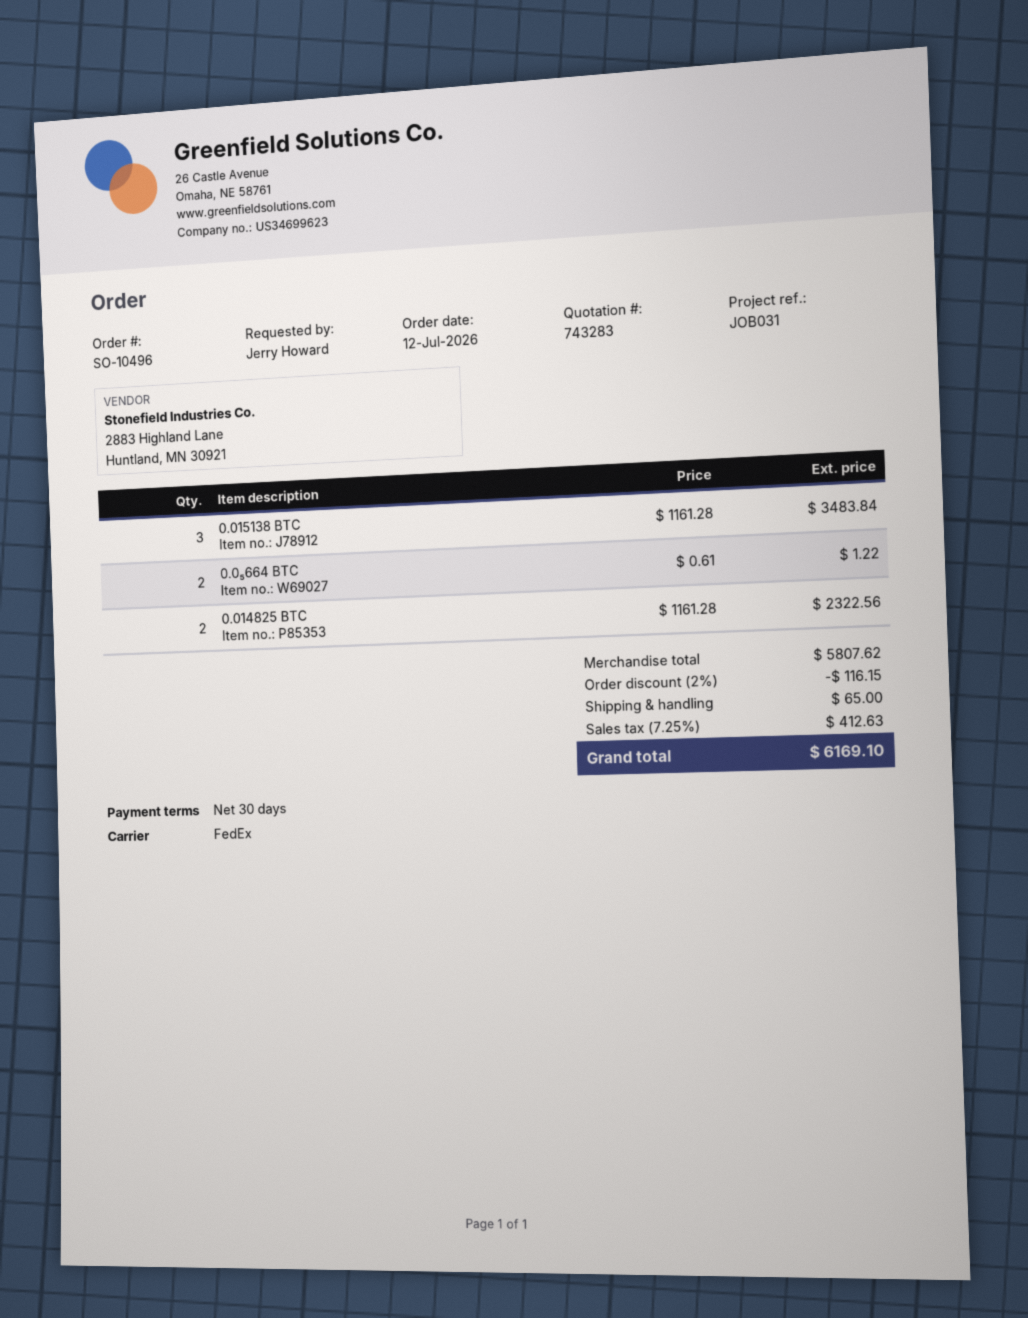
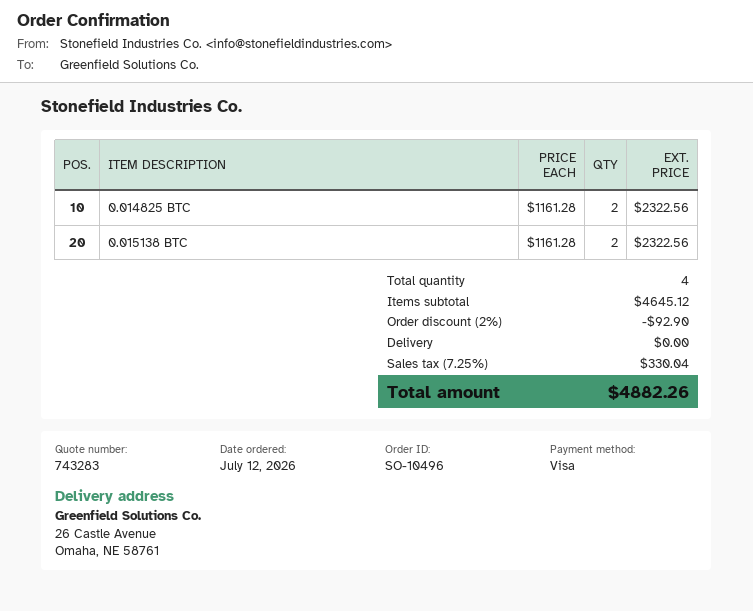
0.015138 BTC: 3 x 1161.28 = 3483.84 -> 2 x 1161.28 = 2322.56
0.0₅664 BTC: 2 x 0.61 = 1.22 -> none
subtotal: 5807.62 -> 4645.12
discount: 2% = 116.15 -> 2% = 92.90
shipping: 65.00 -> 0.00
tax: 7.25% = 412.63 -> 7.25% = 330.04
total: 6169.10 -> 4882.26

